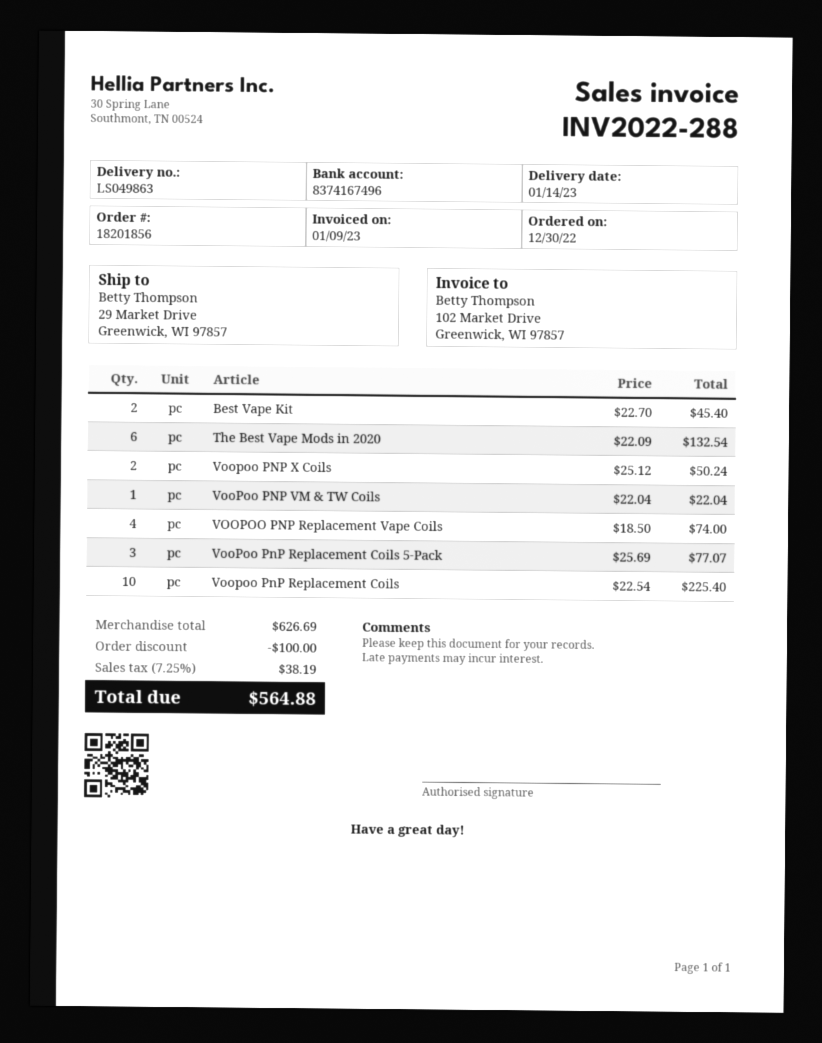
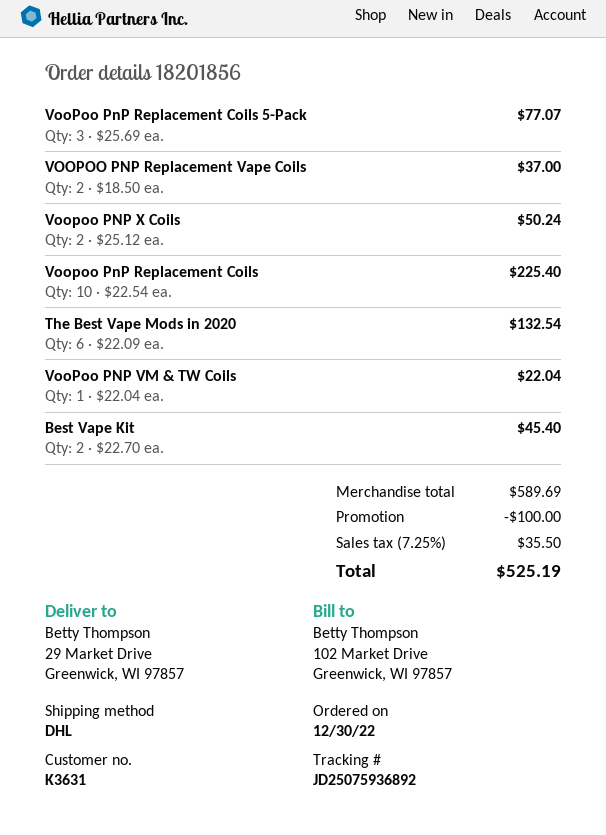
VOOPOO PNP Replacement Vape Coils: 4 x 18.50 = 74.00 -> 2 x 18.50 = 37.00
subtotal: 626.69 -> 589.69
tax: 7.25% = 38.19 -> 7.25% = 35.50
total: 564.88 -> 525.19

